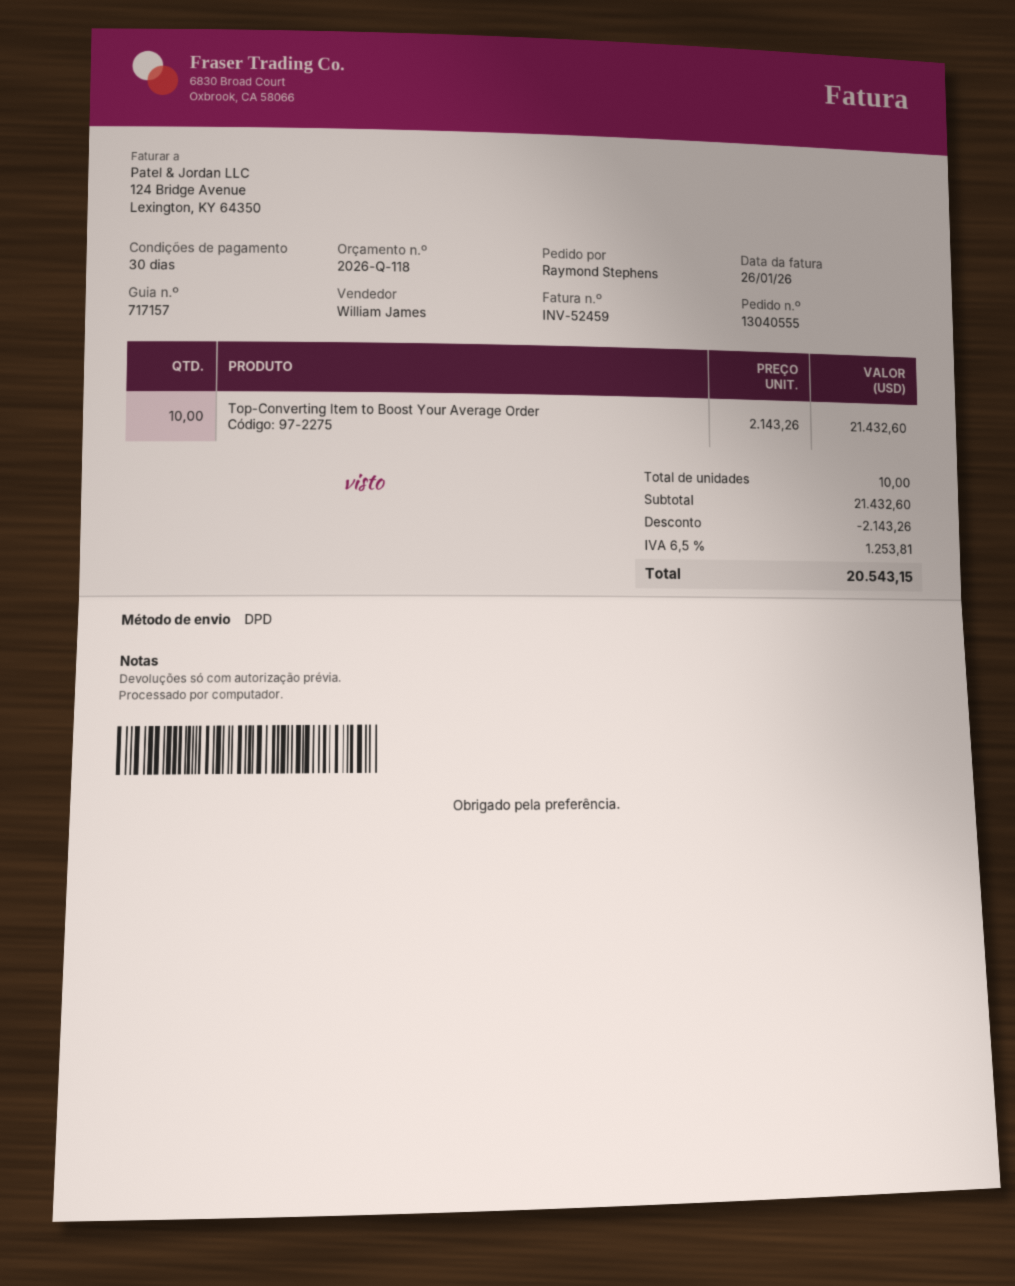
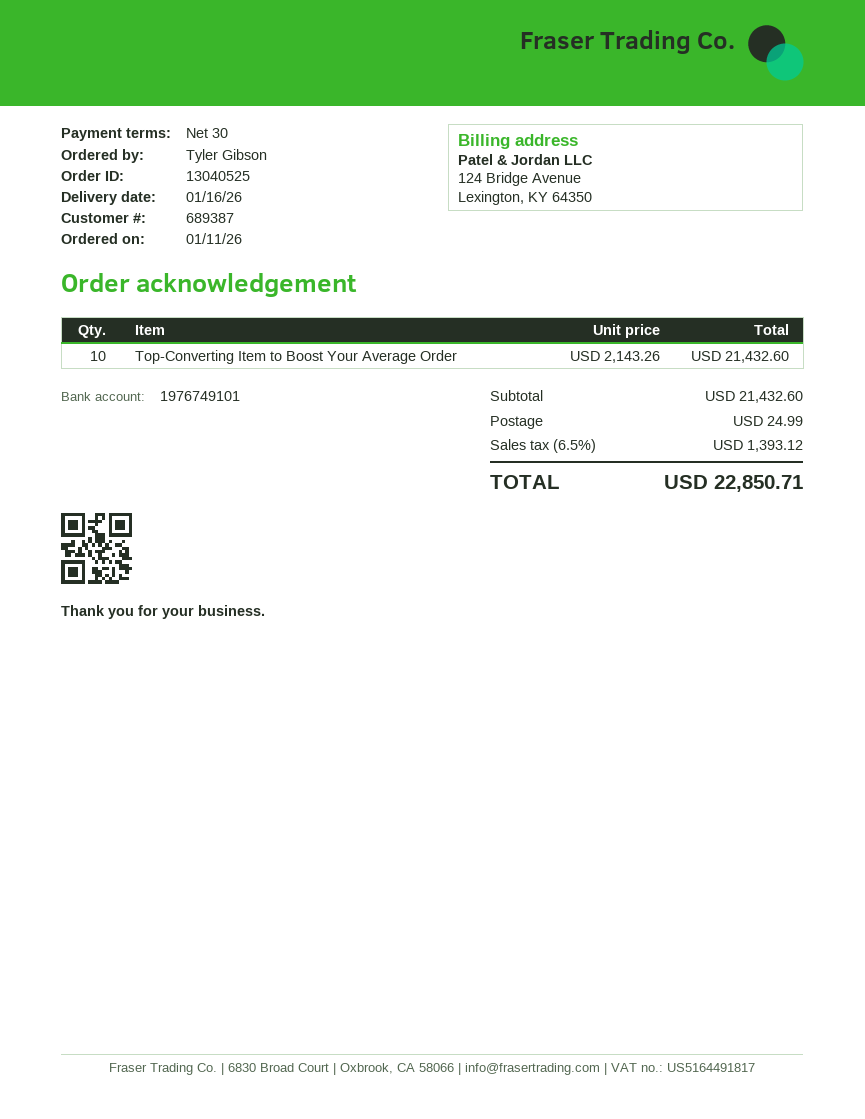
order number: 13040555 -> 13040525
ordered by: Raymond Stephens -> Tyler Gibson
discount: 2143.26 -> none
shipping: none -> 24.99
tax: 6.5% = 1253.81 -> 6.5% = 1393.12
total: 20543.15 -> 22850.71

